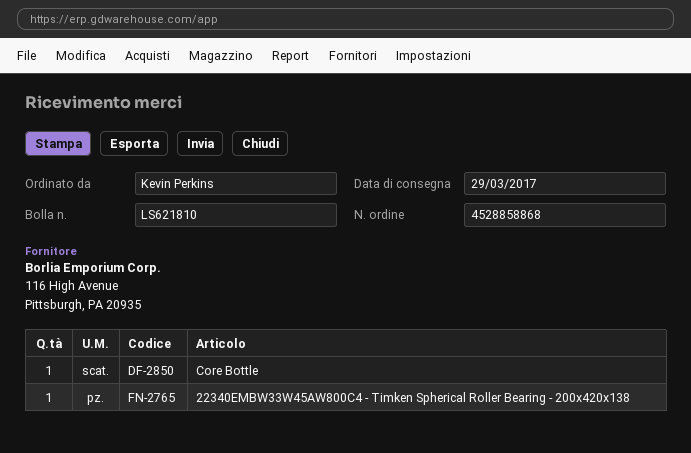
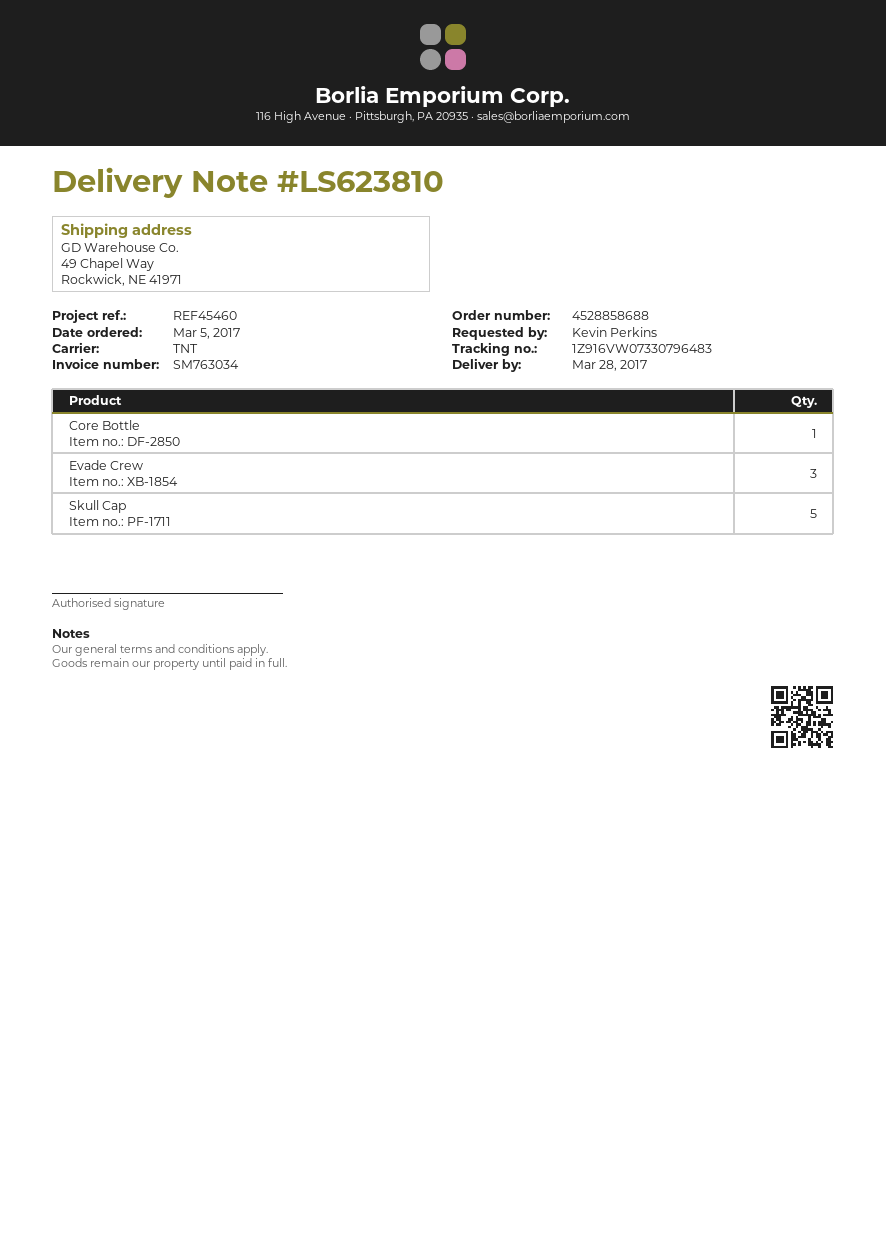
order number: 4528858868 -> 4528858688
delivery note number: LS621810 -> LS623810
delivery date: 2017-03-29 -> 2017-03-28
22340EMBW33W45AW800C4 - Timken Spherical Roller Bearing - 200x420x138: 1 -> none
Evade Crew: none -> 3
Skull Cap: none -> 5

